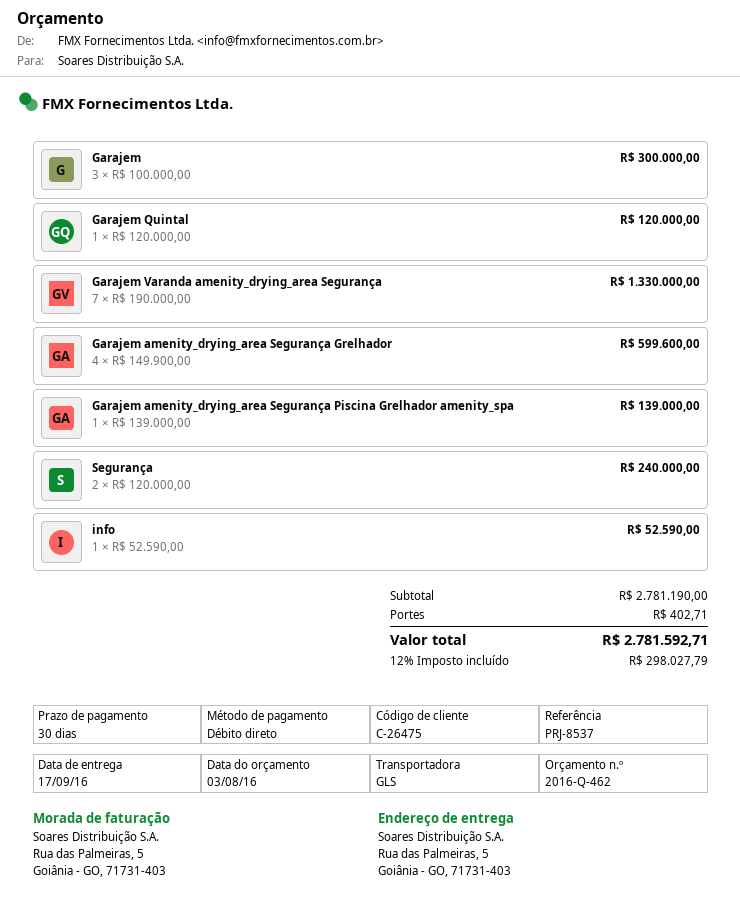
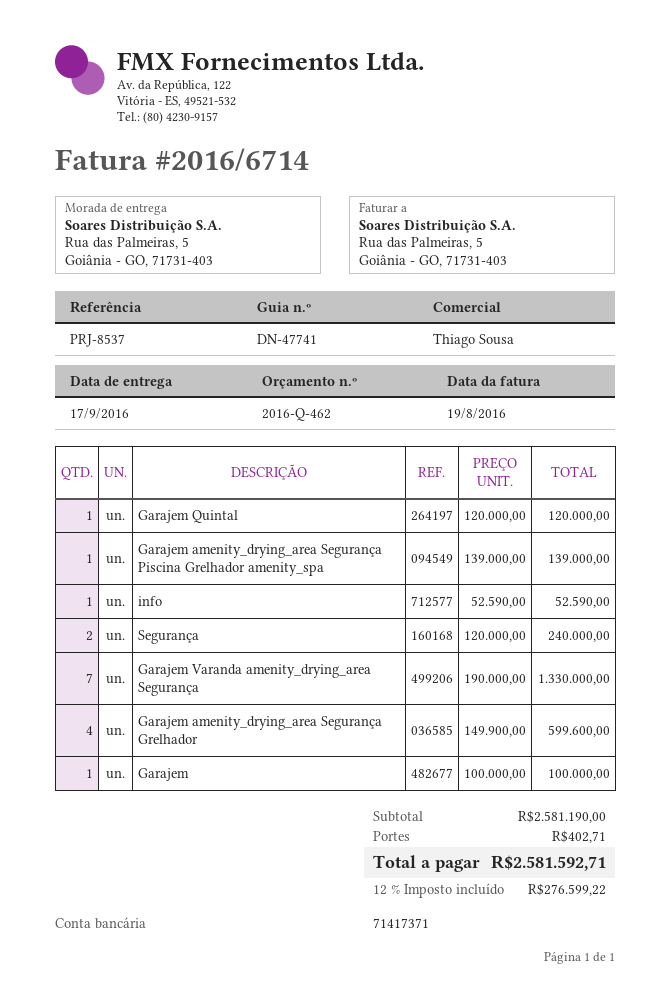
Garajem: 3 x 100000.00 = 300000.00 -> 1 x 100000.00 = 100000.00
subtotal: 2781190.00 -> 2581190.00
tax: 12% = 298027.79 -> 12% = 276599.22
total: 2781592.71 -> 2581592.71

